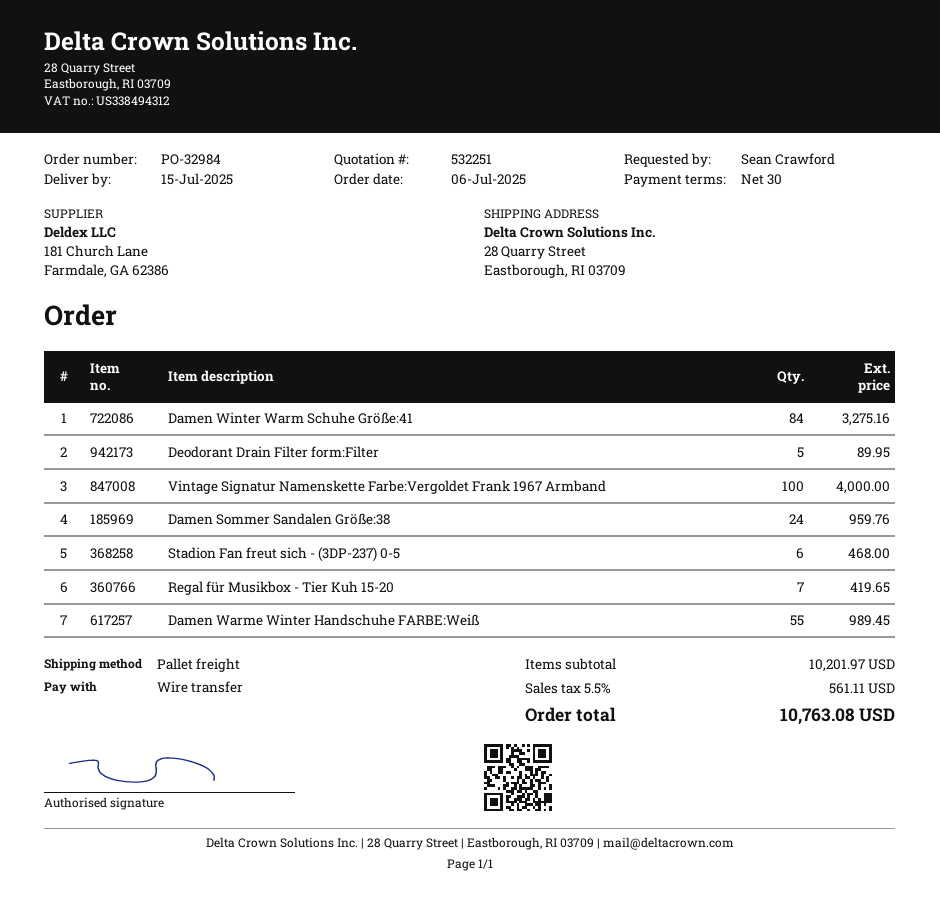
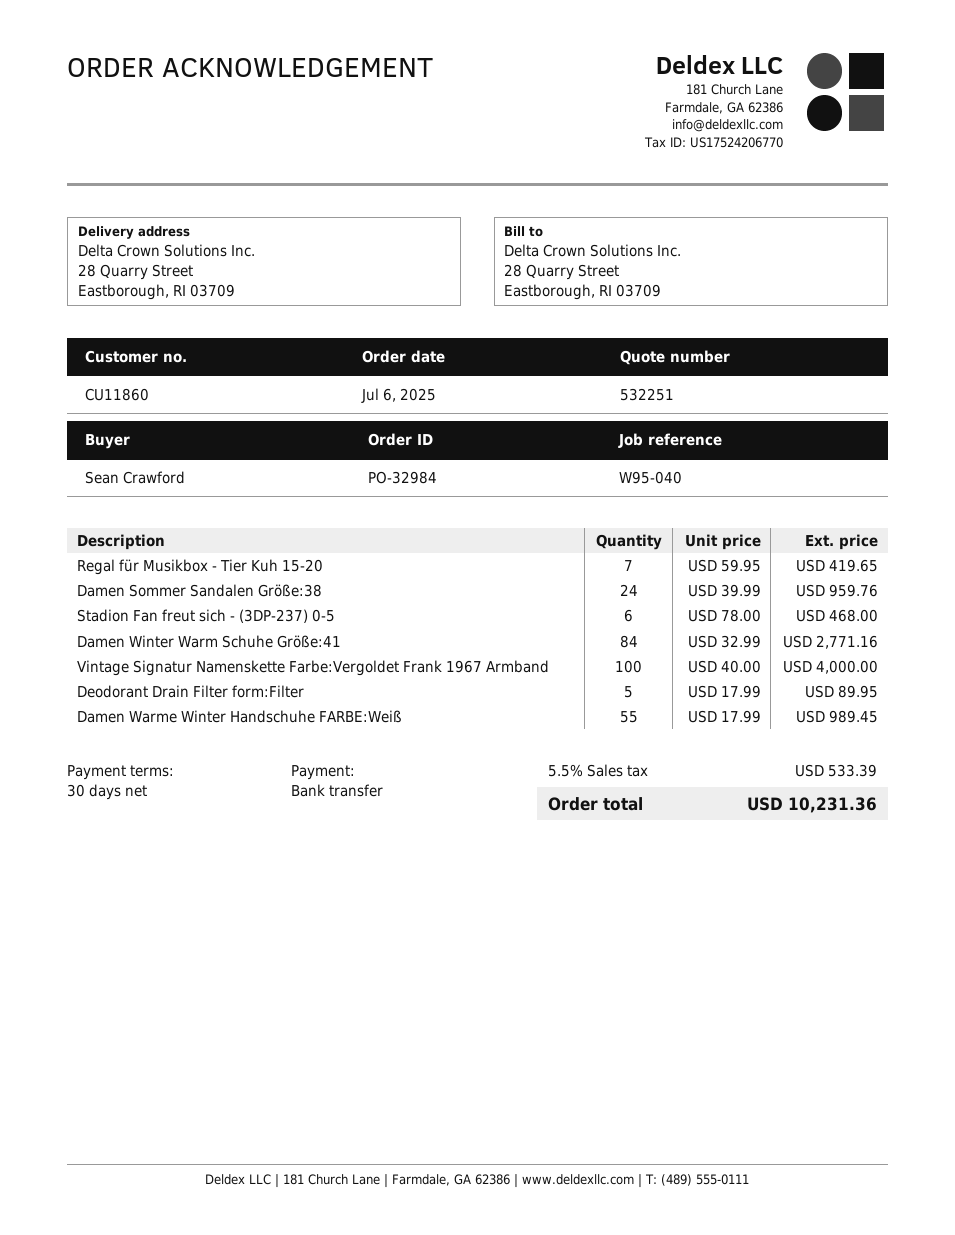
Damen Winter Warm Schuhe Größe:41: 84 for 3275.16 -> 84 for 2771.16
tax: 5.5% = 561.11 -> 5.5% = 533.39
total: 10763.08 -> 10231.36

